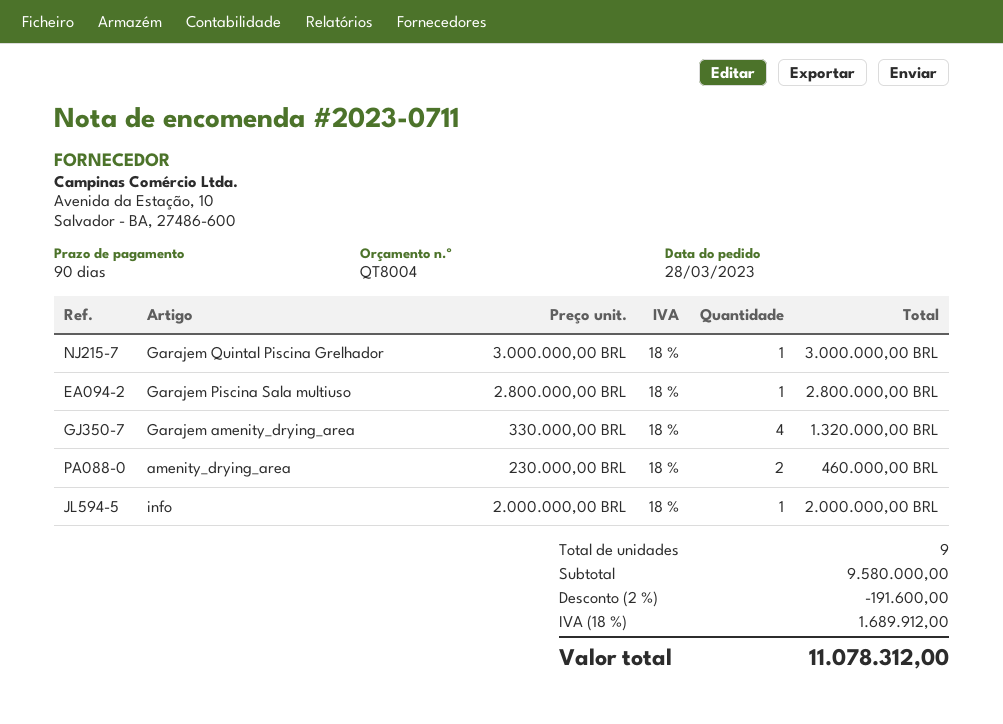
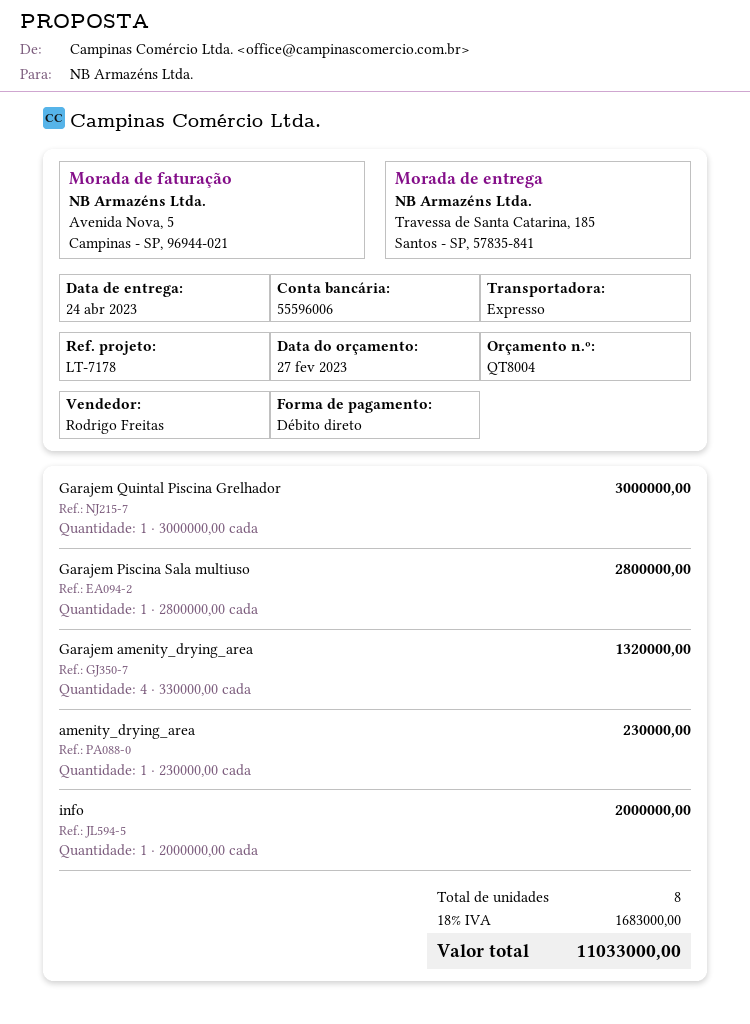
amenity_drying_area: 2 x 230000.00 = 460000.00 -> 1 x 230000.00 = 230000.00
total quantity: 9 -> 8
discount: 2% = 191600.00 -> none
tax: 18% = 1689912.00 -> 18% = 1683000.00
total: 11078312.00 -> 11033000.00

